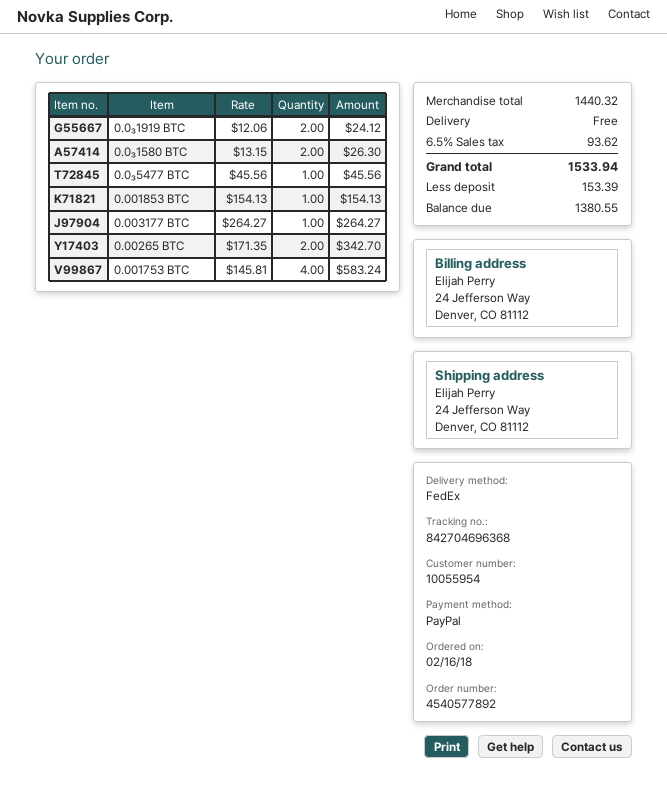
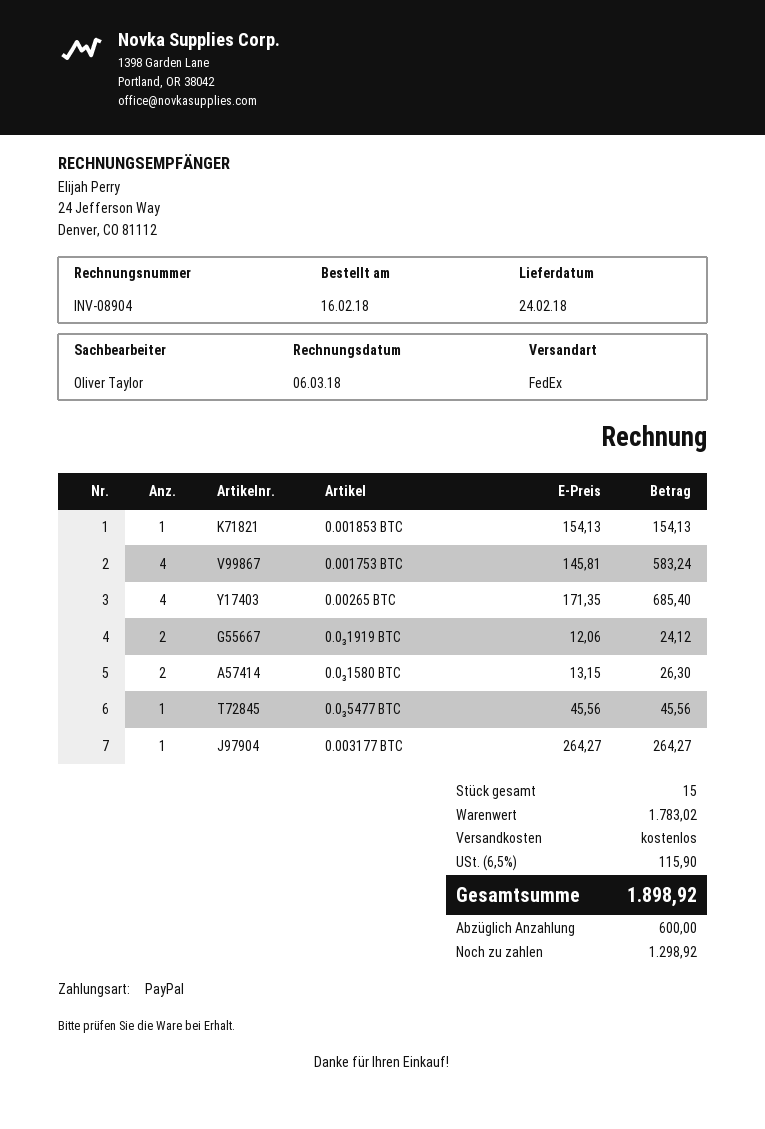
0.00265 BTC: 2 x 171.35 = 342.70 -> 4 x 171.35 = 685.40
subtotal: 1440.32 -> 1783.02
tax: 6.5% = 93.62 -> 6.5% = 115.90
total: 1533.94 -> 1898.92
deposit: 153.39 -> 600.00
balance: 1380.55 -> 1298.92

